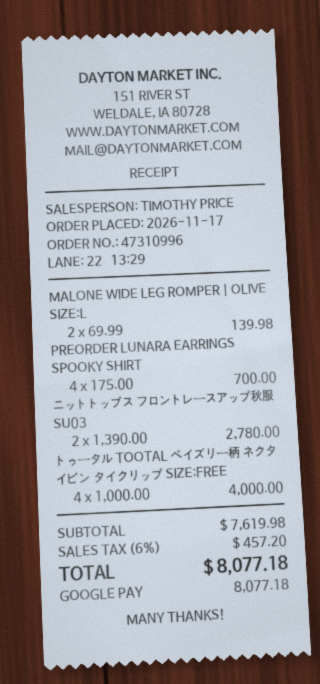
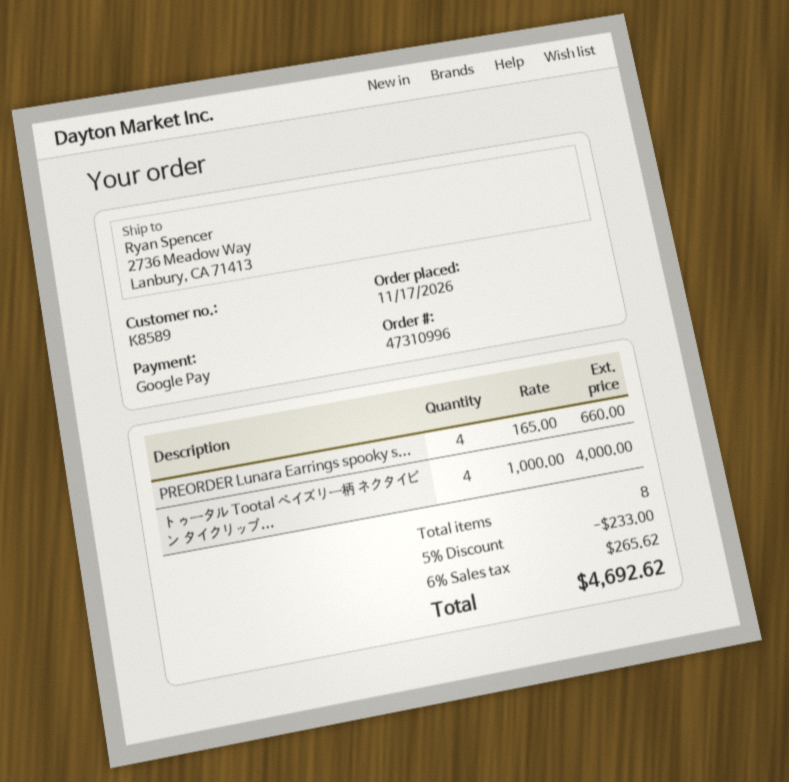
MALONE WIDE LEG ROMPER | OLIVE SIZE:L: 2 x 69.99 = 139.98 -> none
PREORDER LUNARA EARRINGS SPOOKY SHIRT: 4 x 175.00 = 700.00 -> 4 x 165.00 = 660.00
ニットトップス フロントレースアップ秋服 SU03: 2 x 1390.00 = 2780.00 -> none
discount: none -> 5% = 233.00
tax: 6% = 457.20 -> 6% = 265.62
total: 8077.18 -> 4692.62

